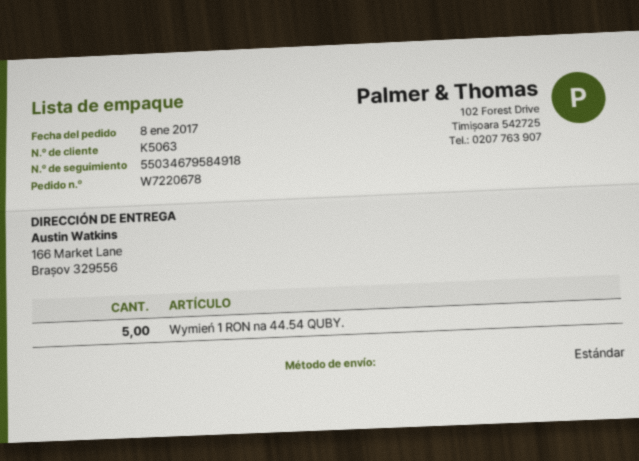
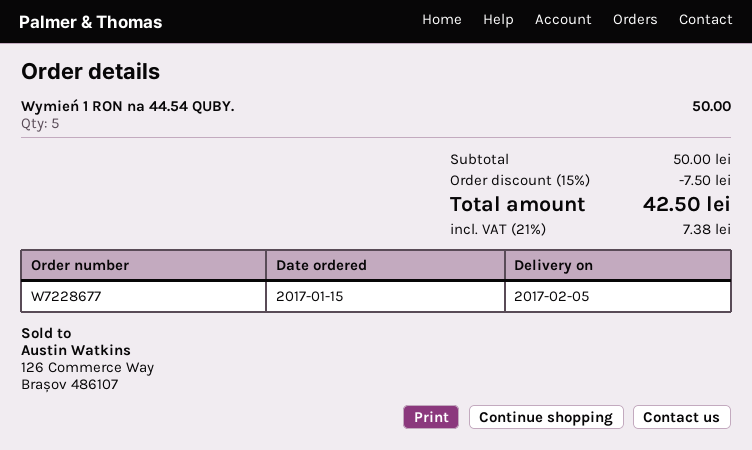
order number: W7220678 -> W7228677
order date: 2017-01-08 -> 2017-01-15

